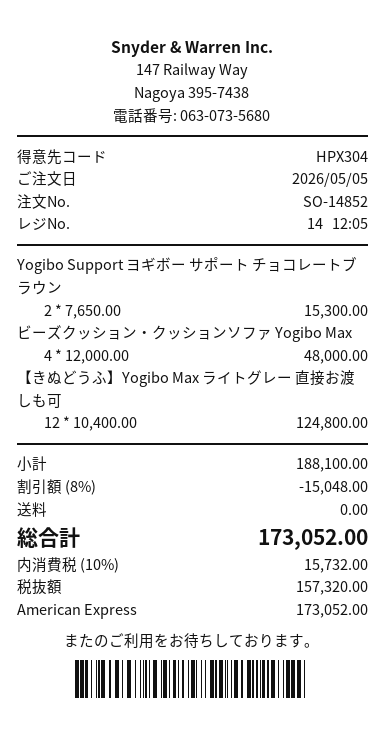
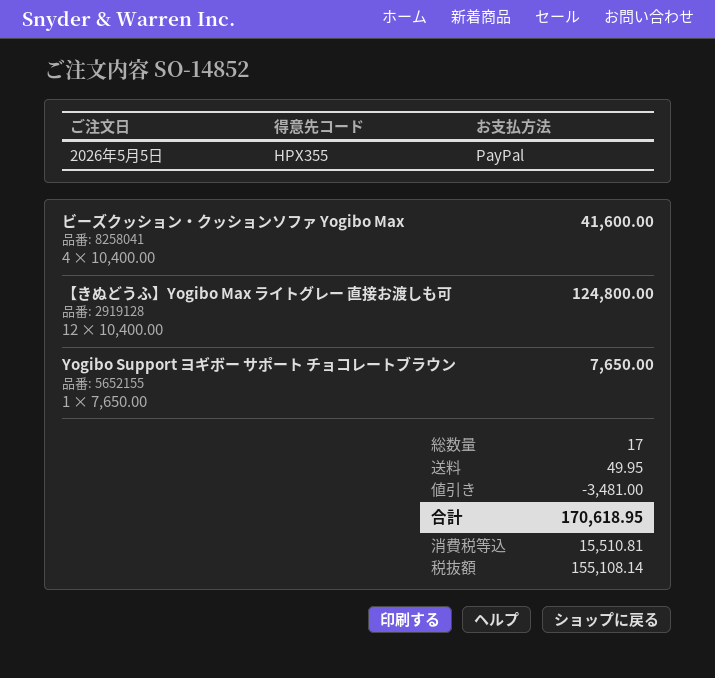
customer number: HPX304 -> HPX355
payment method: American Express -> PayPal
Yogibo Support ヨギボー サポート チョコレートブラウン: 2 x 7650.00 = 15300.00 -> 1 x 7650.00 = 7650.00
ビーズクッション・クッションソファ Yogibo Max: 4 x 12000.00 = 48000.00 -> 4 x 10400.00 = 41600.00
discount: 15048.00 -> 3481.00
shipping: 0.00 -> 49.95
net: 157320.00 -> 155108.14
tax: 15732.00 -> 15510.81
total: 173052.00 -> 170618.95

